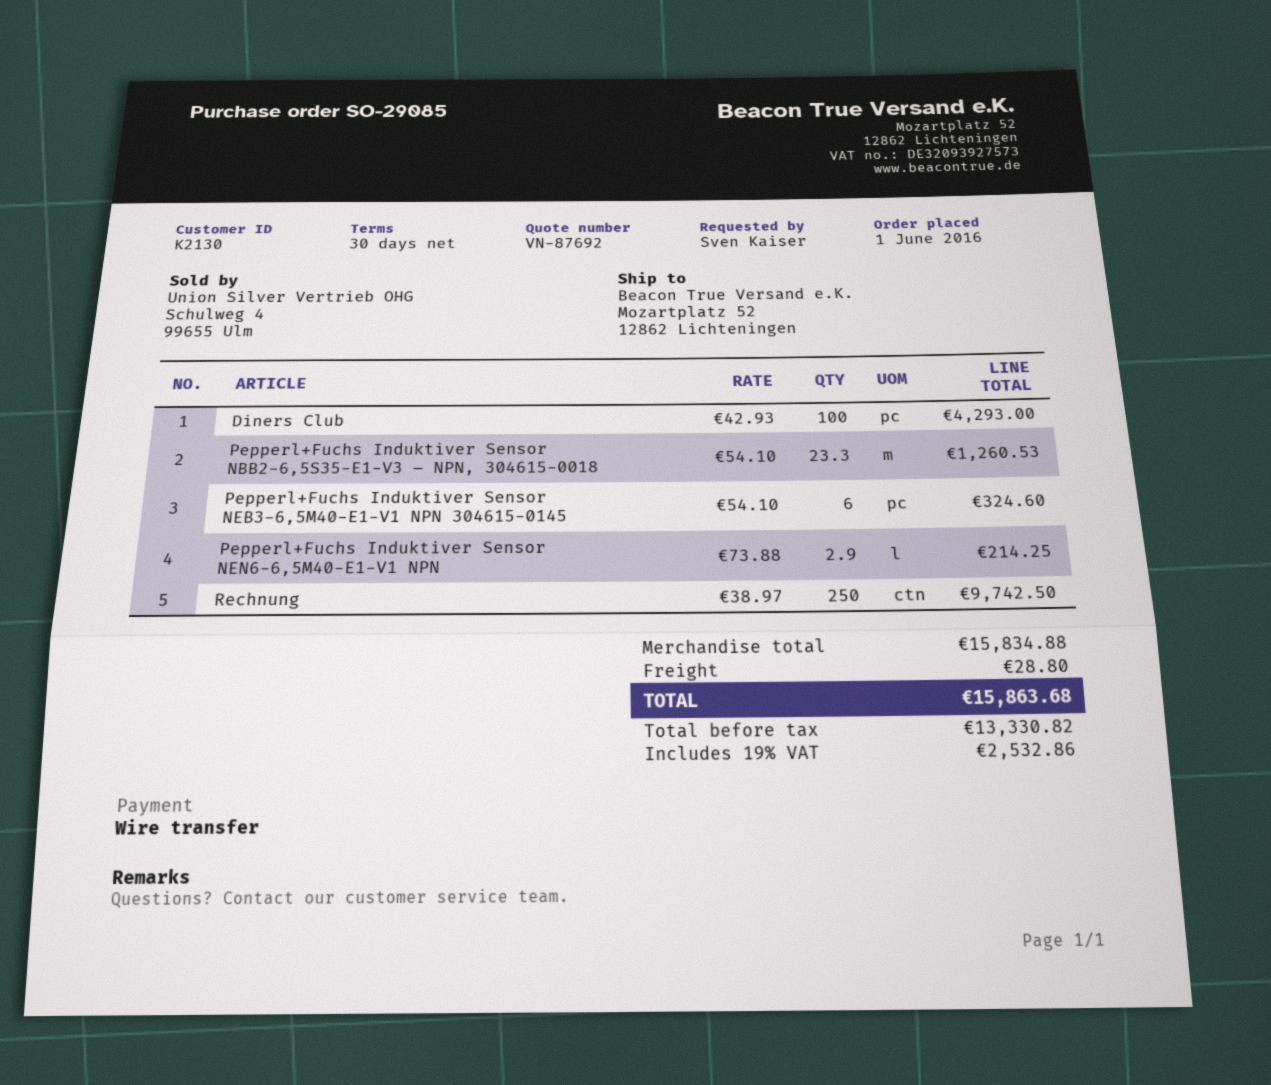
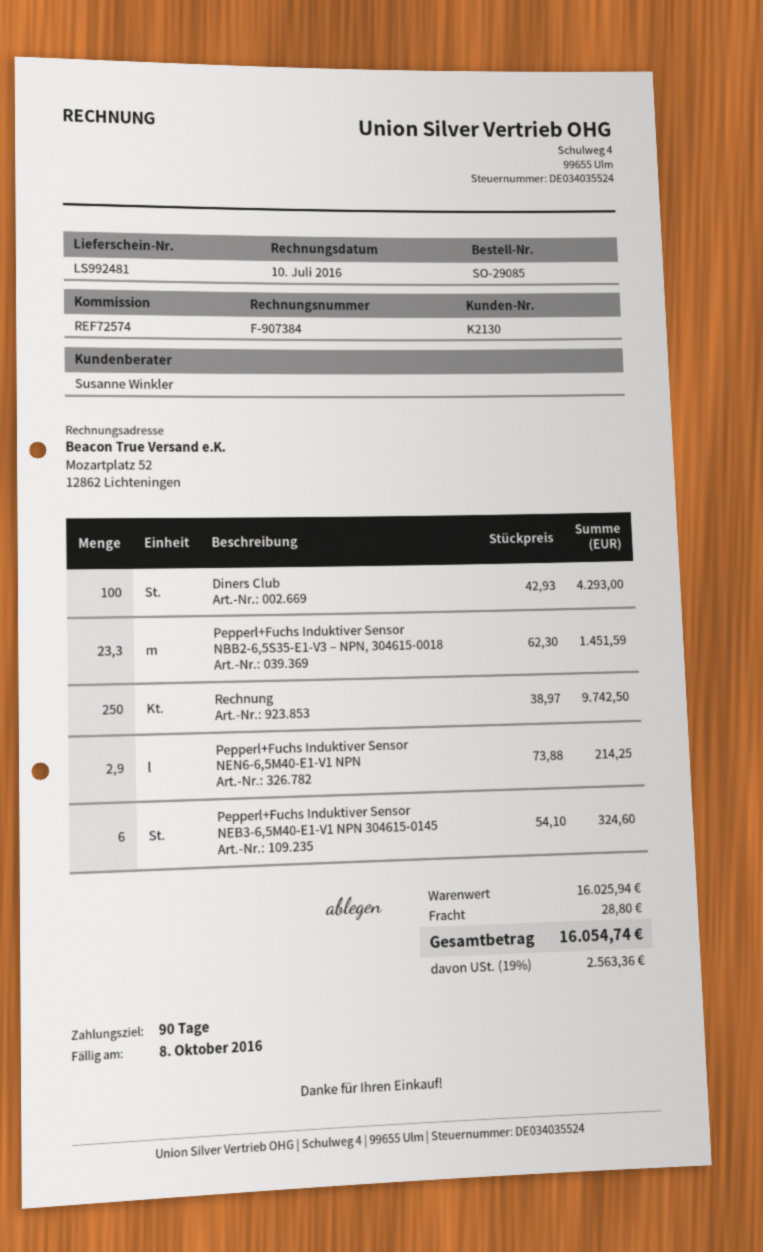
payment terms: 30 days -> 90 days
Pepperl+Fuchs Induktiver Sensor NBB2-6,5S35-E1-V3 – NPN, 304615-0018: 23.3 x 54.10 = 1260.53 -> 23.3 x 62.30 = 1451.59
subtotal: 15834.88 -> 16025.94
tax: 19% = 2532.86 -> 19% = 2563.36
total: 15863.68 -> 16054.74

